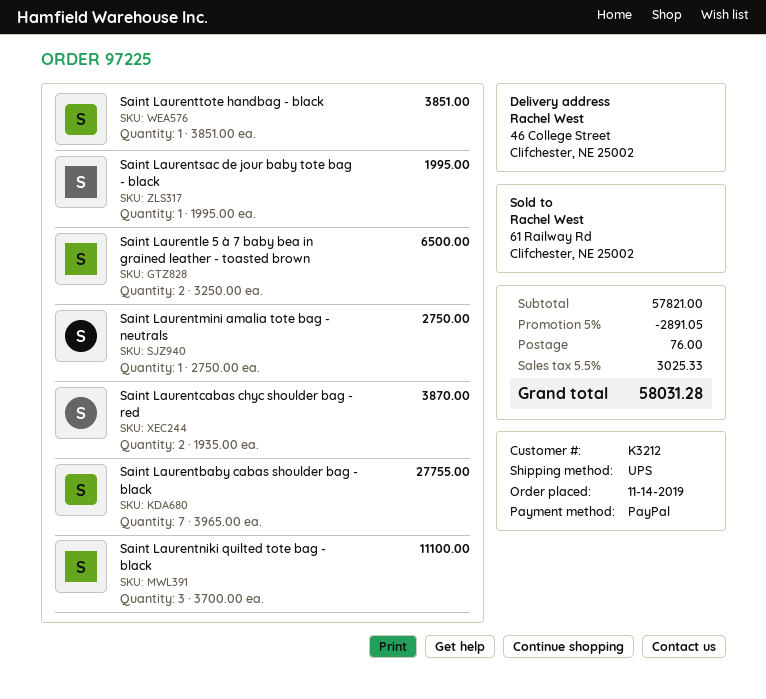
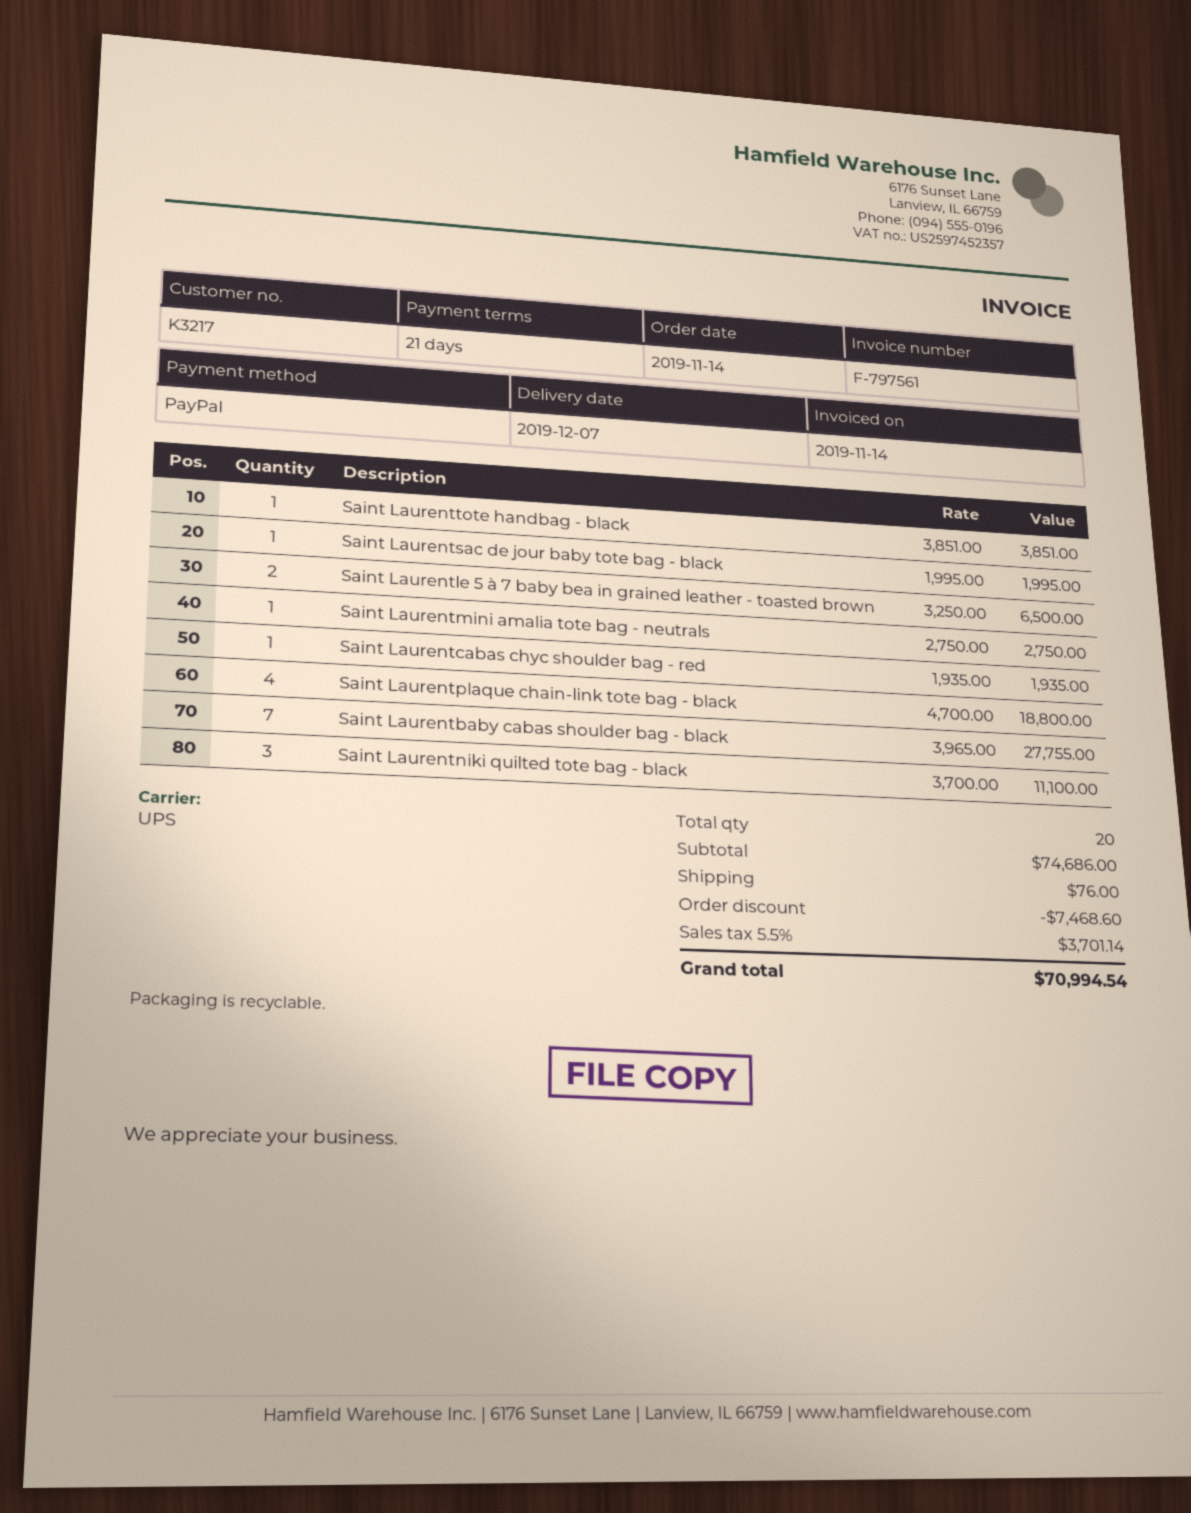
customer number: K3212 -> K3217
Saint Laurentcabas chyc shoulder bag - red: 2 x 1935.00 = 3870.00 -> 1 x 1935.00 = 1935.00
Saint Laurentplaque chain-link tote bag - black: none -> 4 x 4700.00 = 18800.00
subtotal: 57821.00 -> 74686.00
discount: 2891.05 -> 7468.60
tax: 5.5% = 3025.33 -> 5.5% = 3701.14
total: 58031.28 -> 70994.54

